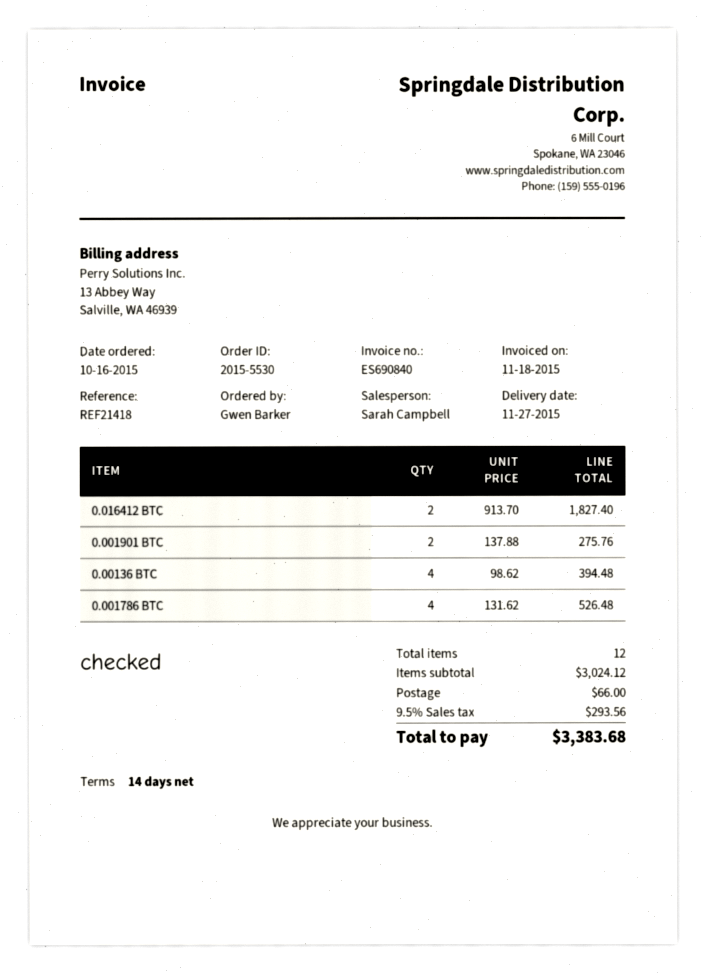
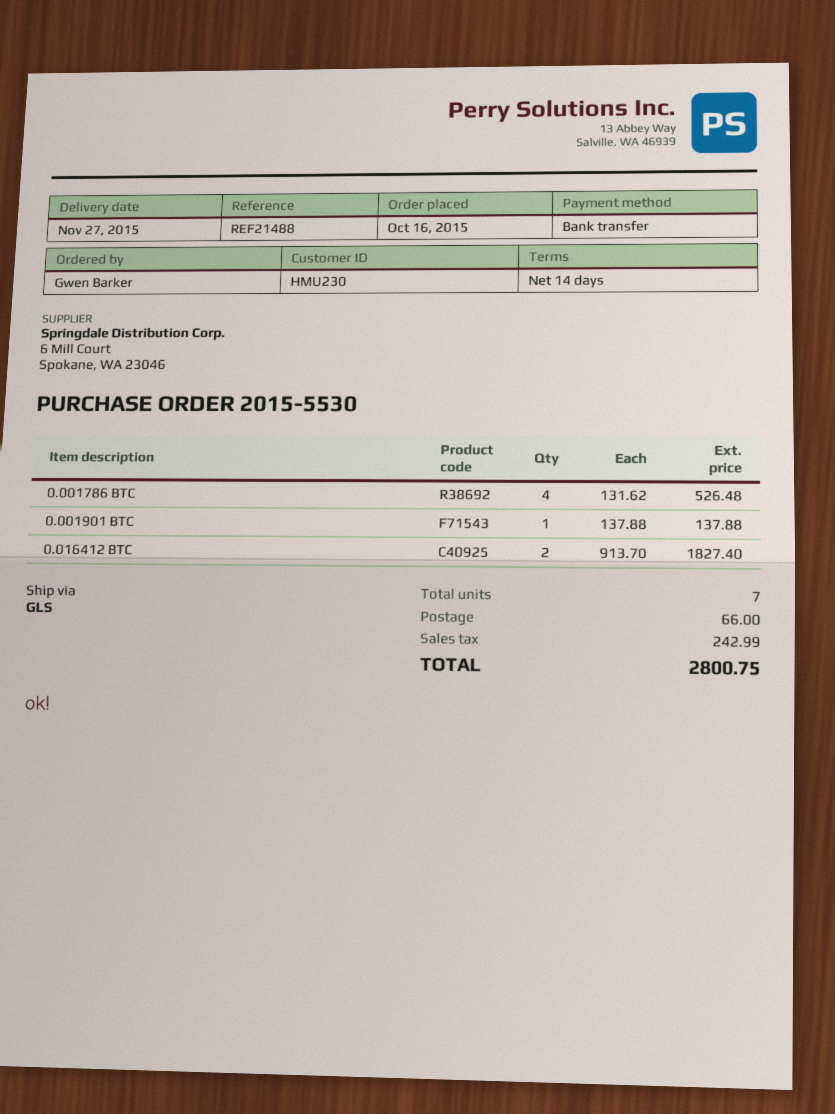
reference: REF21418 -> REF21488
0.001901 BTC: 2 x 137.88 = 275.76 -> 1 x 137.88 = 137.88
0.00136 BTC: 4 x 98.62 = 394.48 -> none
total quantity: 12 -> 7
tax: 293.56 -> 242.99
total: 3383.68 -> 2800.75

